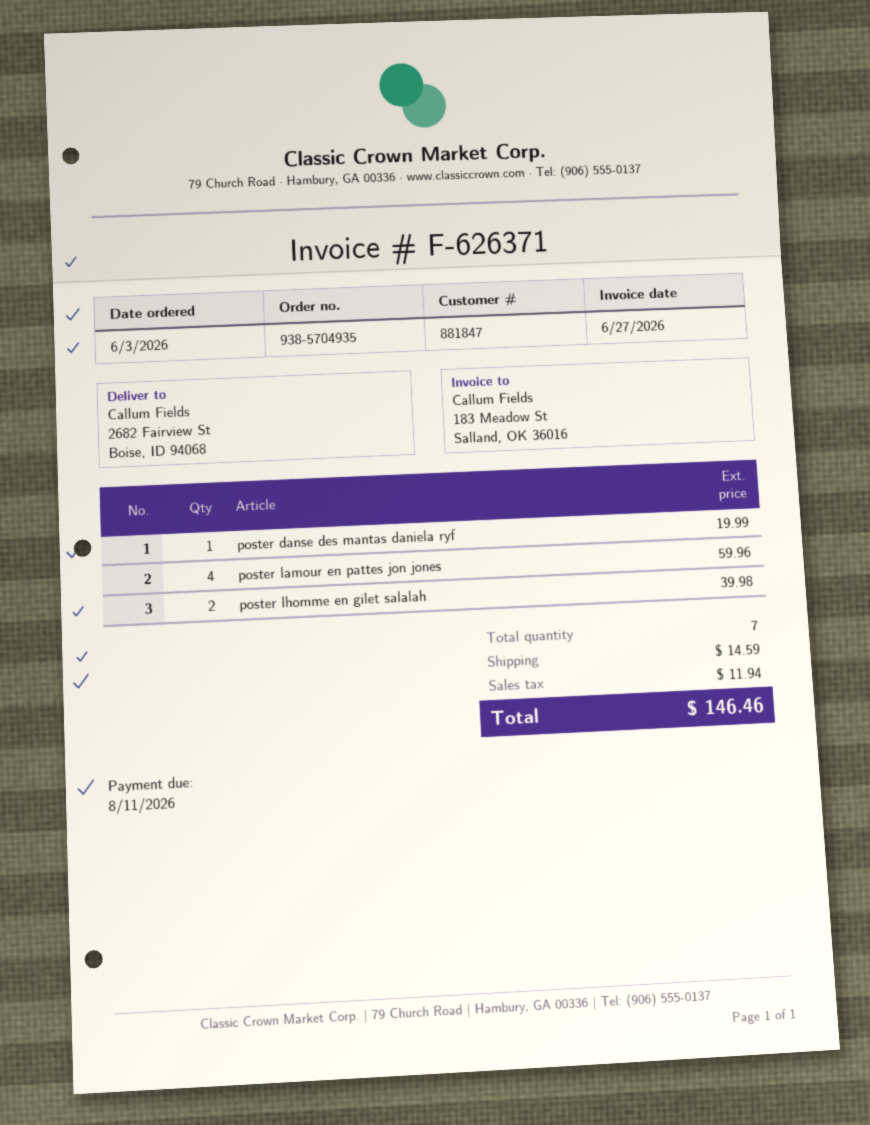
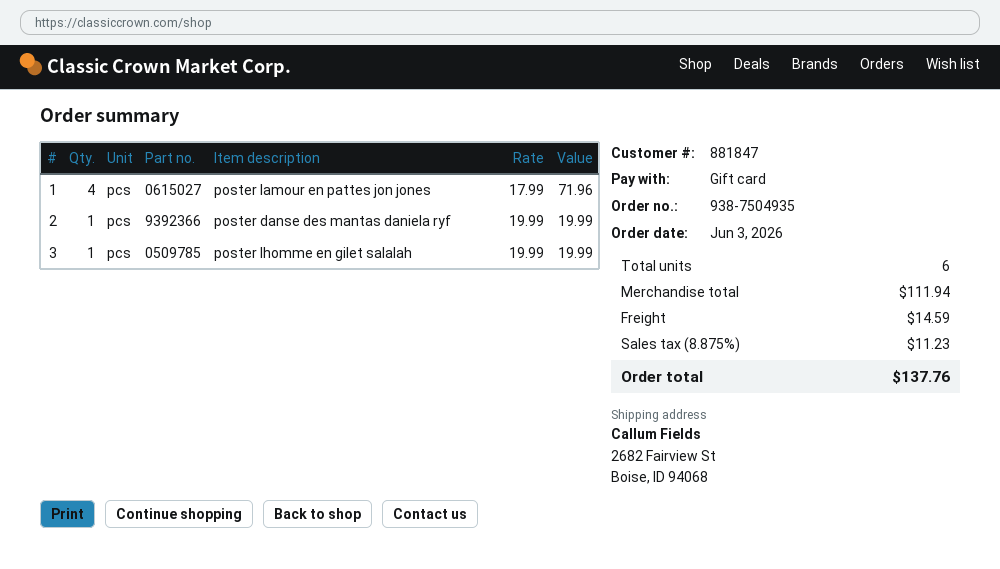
order number: 938-5704935 -> 938-7504935
poster lamour en pattes jon jones: 4 for 59.96 -> 4 for 71.96
poster lhomme en gilet salalah: 2 for 39.98 -> 1 for 19.99
total quantity: 7 -> 6
tax: 11.94 -> 11.23
total: 146.46 -> 137.76

